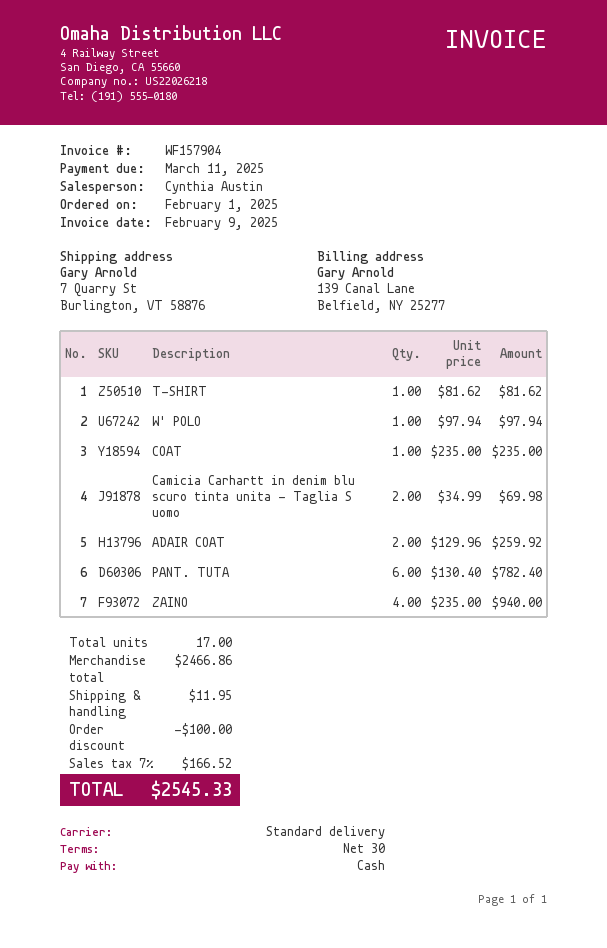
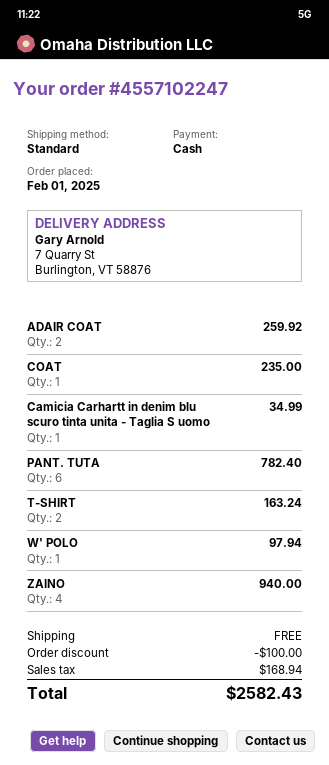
T-SHIRT: 1 for 81.62 -> 2 for 163.24
Camicia Carhartt in denim blu scuro tinta unita - Taglia S uomo: 2 for 69.98 -> 1 for 34.99
shipping: 11.95 -> 0.00
tax: 166.52 -> 168.94
total: 2545.33 -> 2582.43

